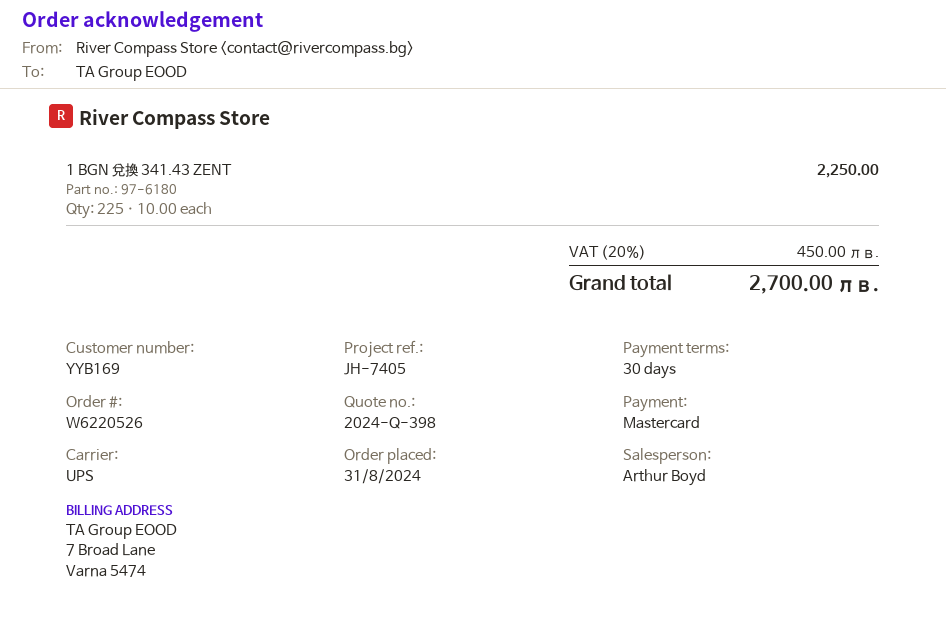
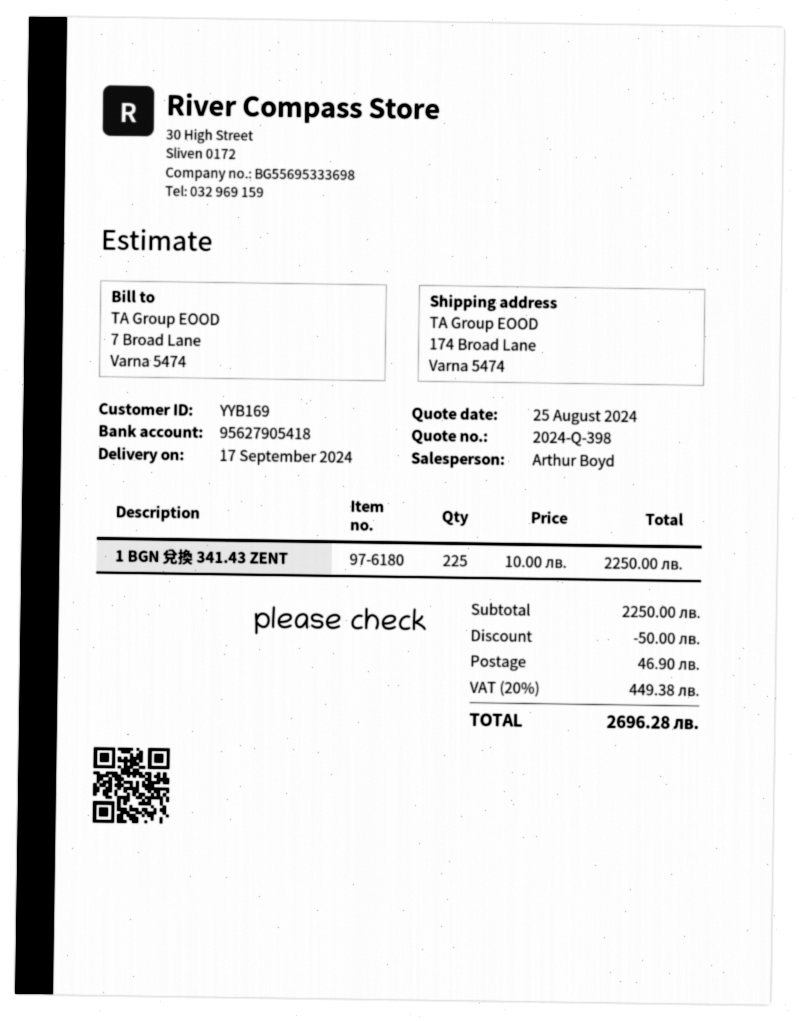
discount: none -> 50.00
shipping: none -> 46.90
tax: 20% = 450.00 -> 20% = 449.38
total: 2700.00 -> 2696.28

